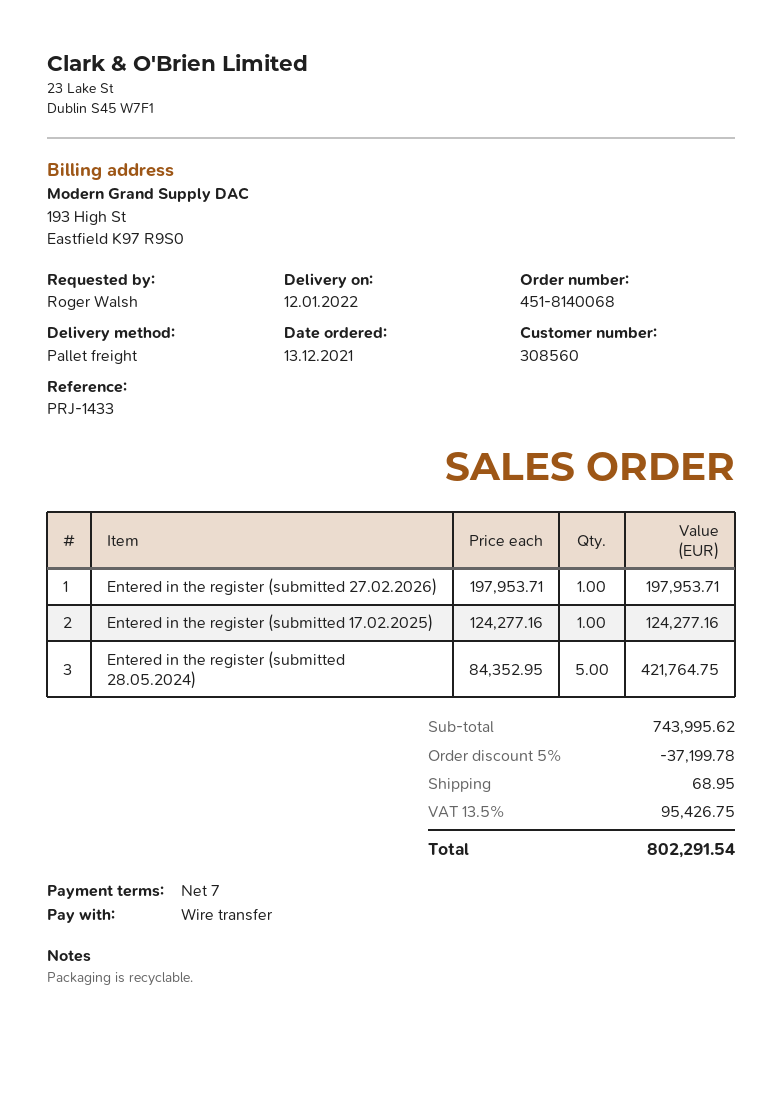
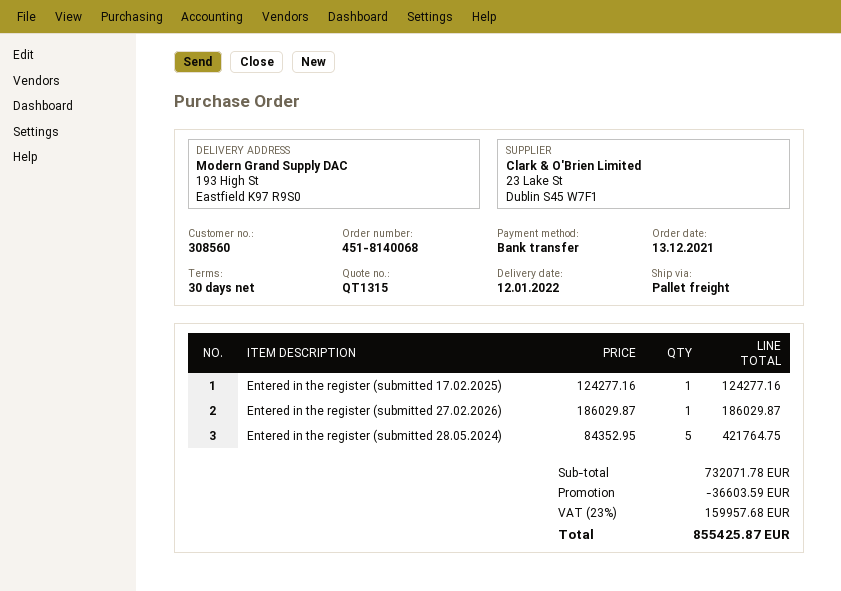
payment terms: 7 days -> 30 days
Entered in the register (submitted 27.02.2026): 1 x 197953.71 = 197953.71 -> 1 x 186029.87 = 186029.87
subtotal: 743995.62 -> 732071.78
discount: 37199.78 -> 36603.59
shipping: 68.95 -> none
tax: 13.5% = 95426.75 -> 23% = 159957.68
total: 802291.54 -> 855425.87

